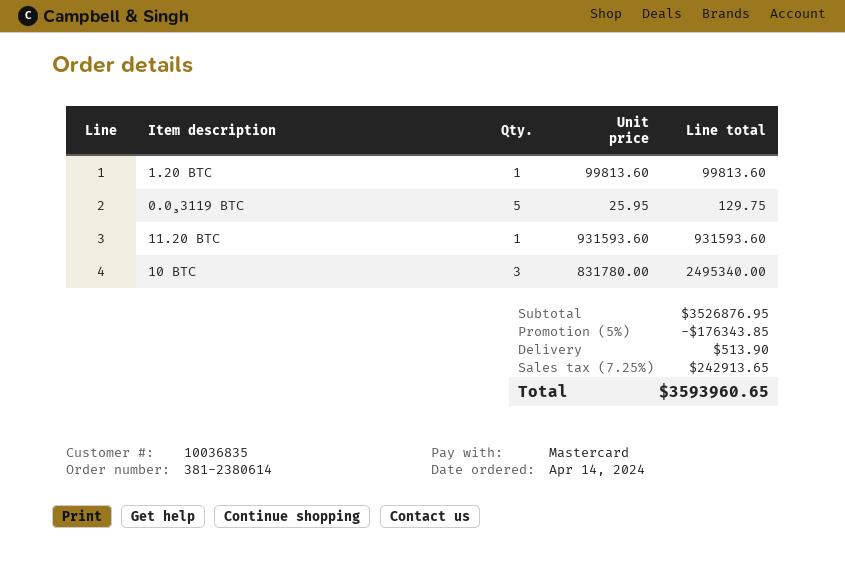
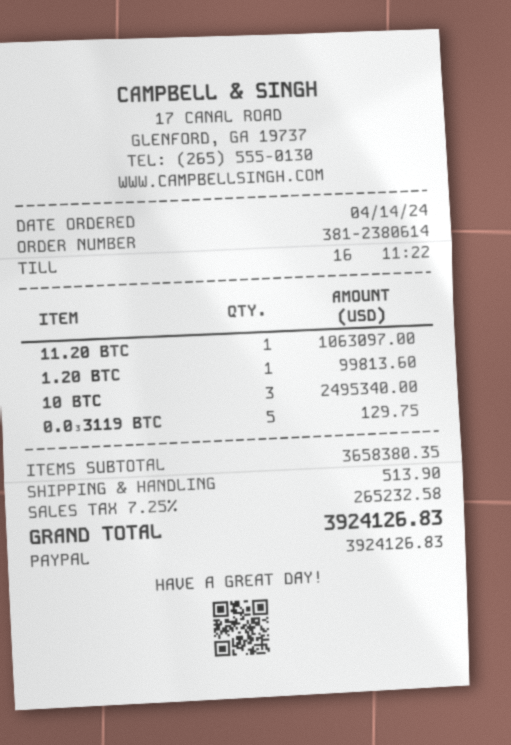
payment method: Mastercard -> PayPal
11.20 BTC: 1 for 931593.60 -> 1 for 1063097.00
subtotal: 3526876.95 -> 3658380.35
discount: 5% = 176343.85 -> none
tax: 7.25% = 242913.65 -> 7.25% = 265232.58
total: 3593960.65 -> 3924126.83

